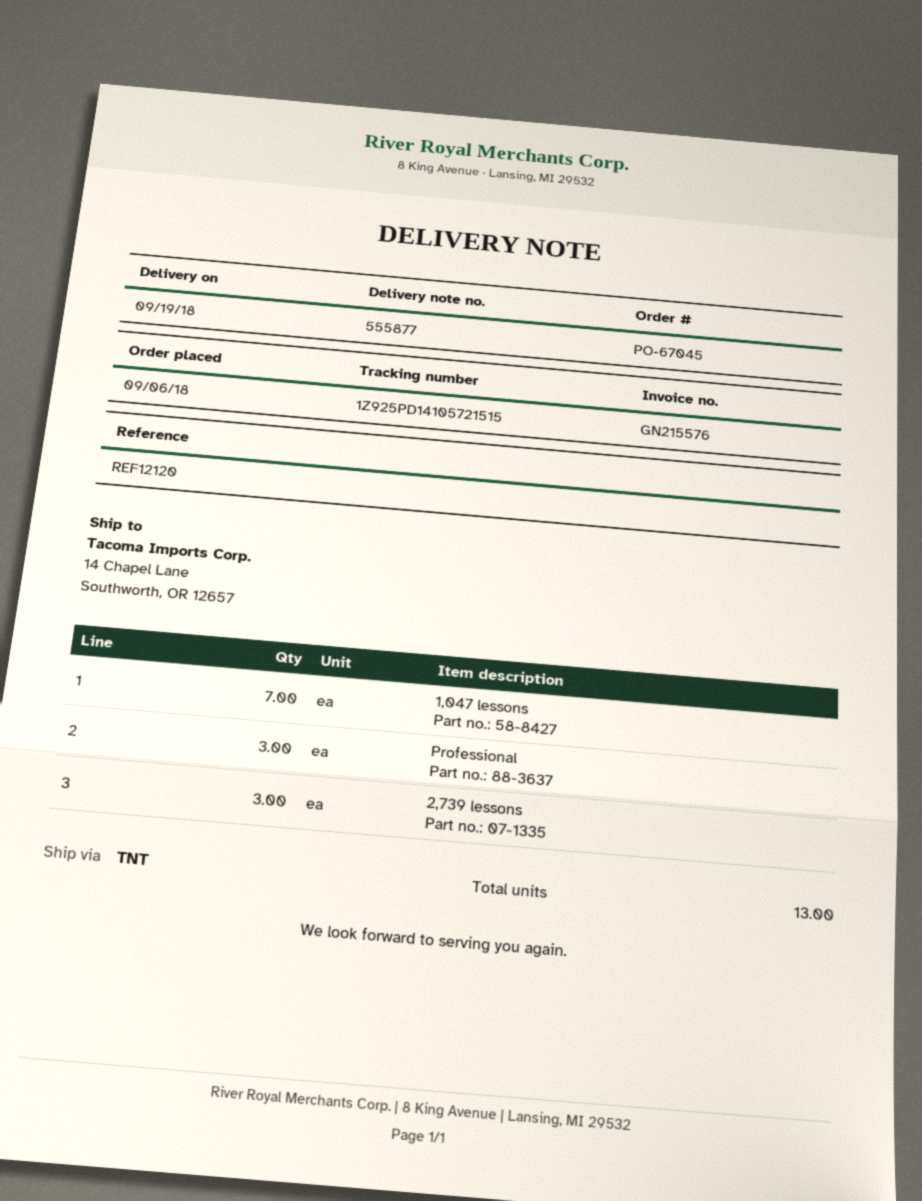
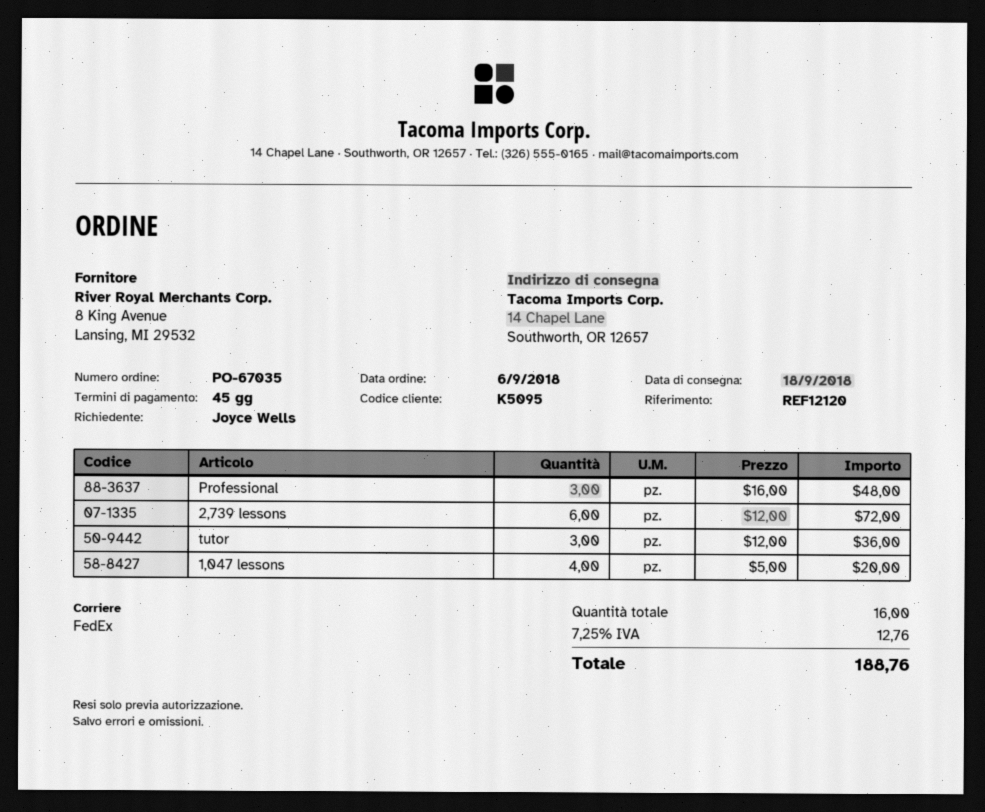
order number: PO-67045 -> PO-67035
delivery date: 2018-09-19 -> 2018-09-18
shipping method: TNT -> FedEx
1,047 lessons: 7 -> 4
2,739 lessons: 3 -> 6
tutor: none -> 3
total quantity: 13 -> 16

